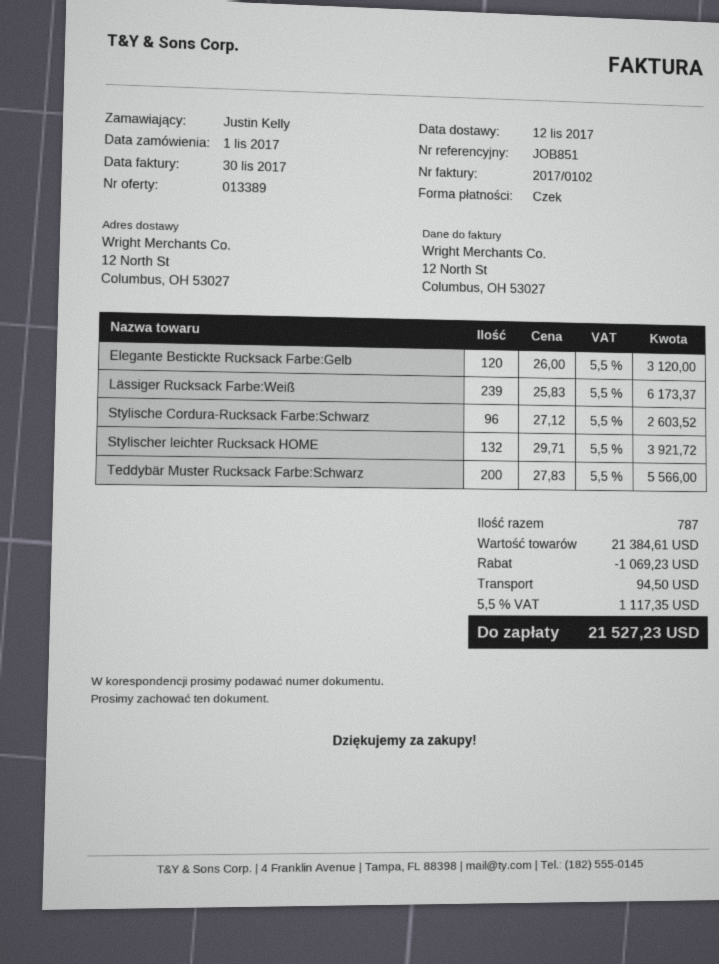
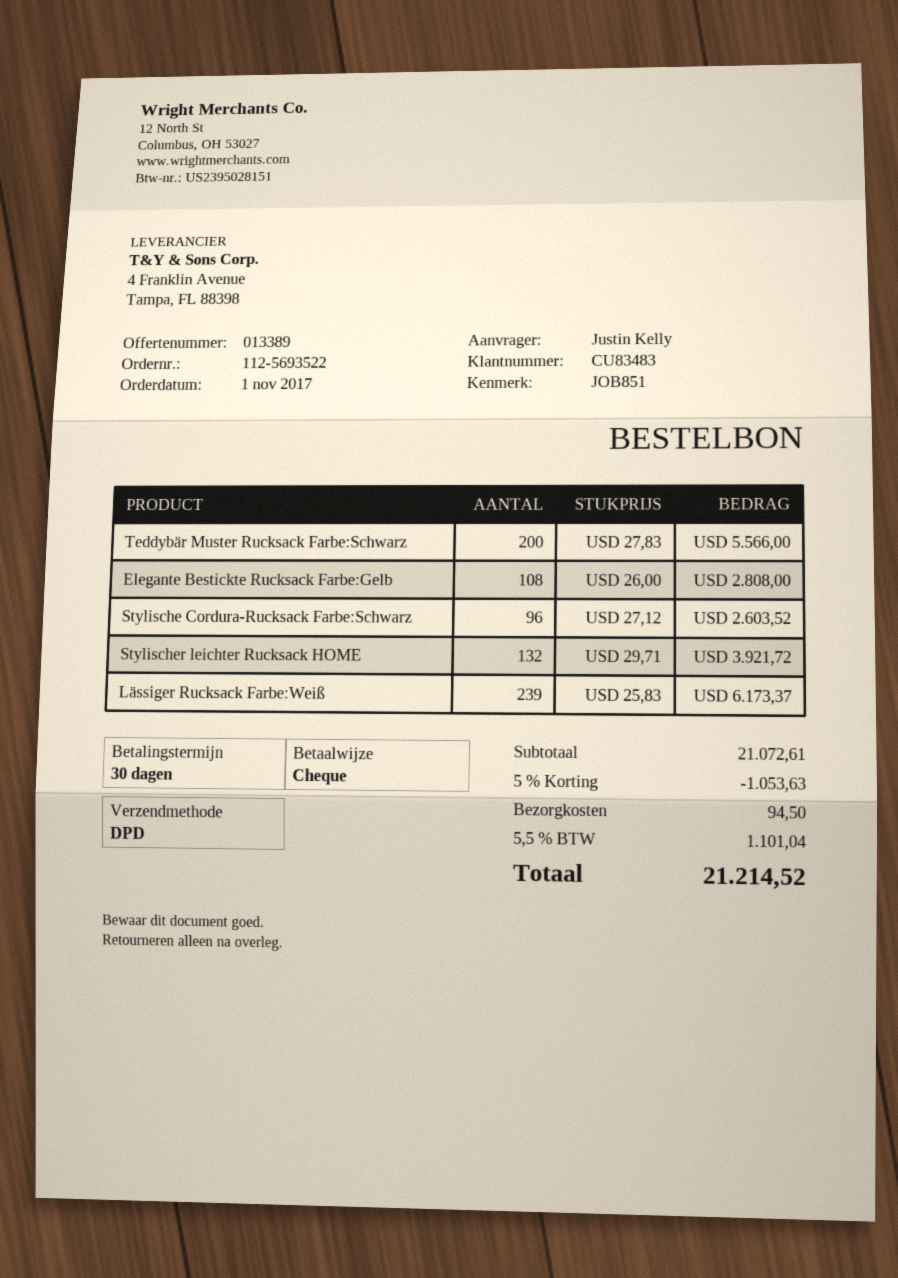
Elegante Bestickte Rucksack Farbe:Gelb: 120 x 26.00 = 3120.00 -> 108 x 26.00 = 2808.00
subtotal: 21384.61 -> 21072.61
discount: 1069.23 -> 1053.63
tax: 5.5% = 1117.35 -> 5.5% = 1101.04
total: 21527.23 -> 21214.52

